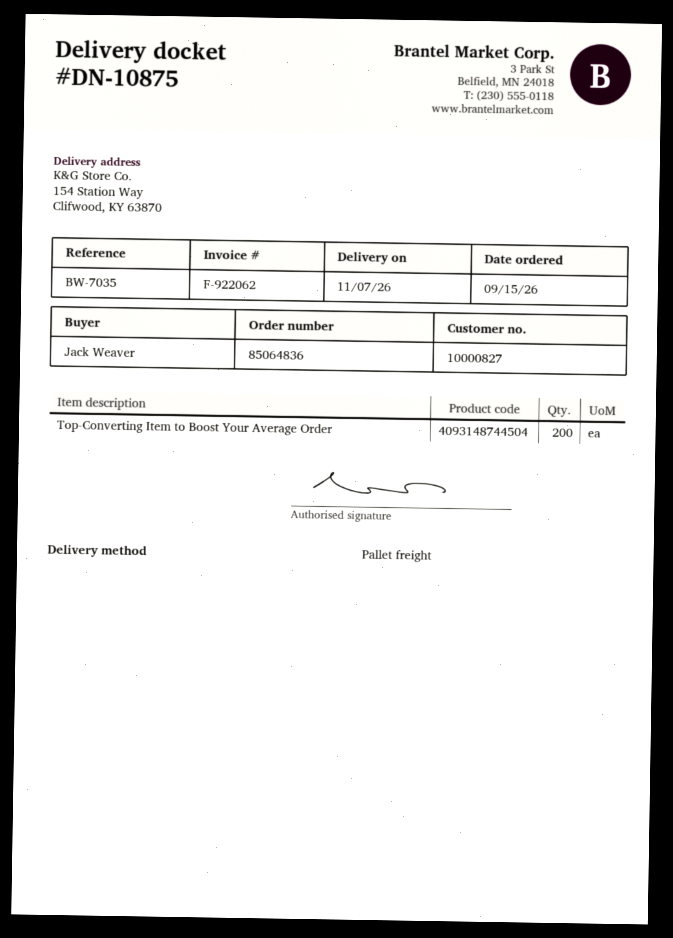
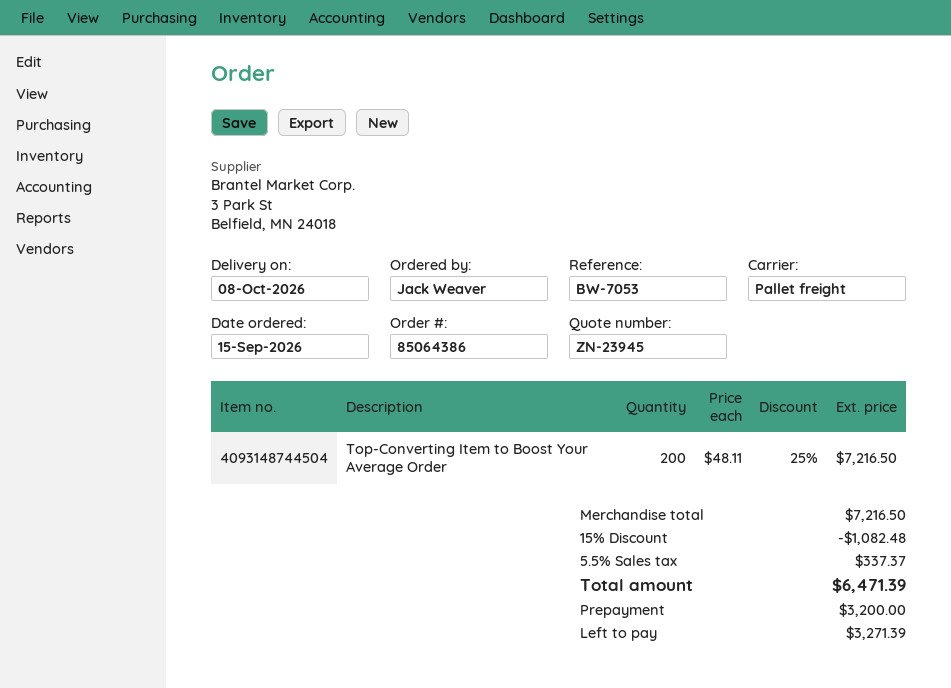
order number: 85064836 -> 85064386
delivery date: 2026-11-07 -> 2026-10-08
reference: BW-7035 -> BW-7053

